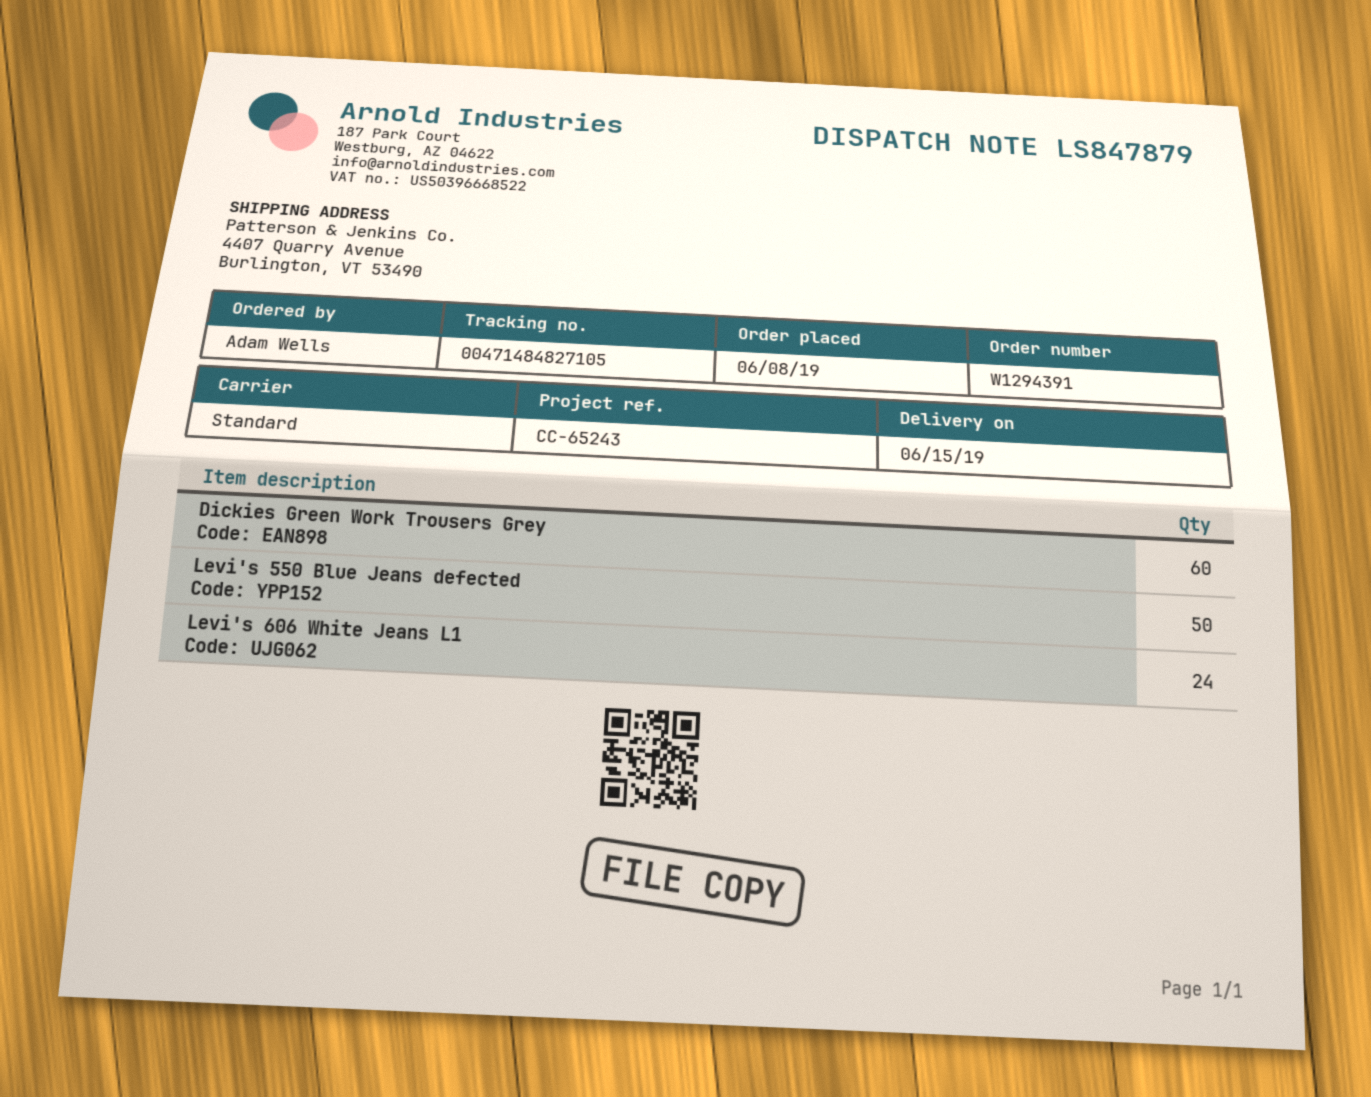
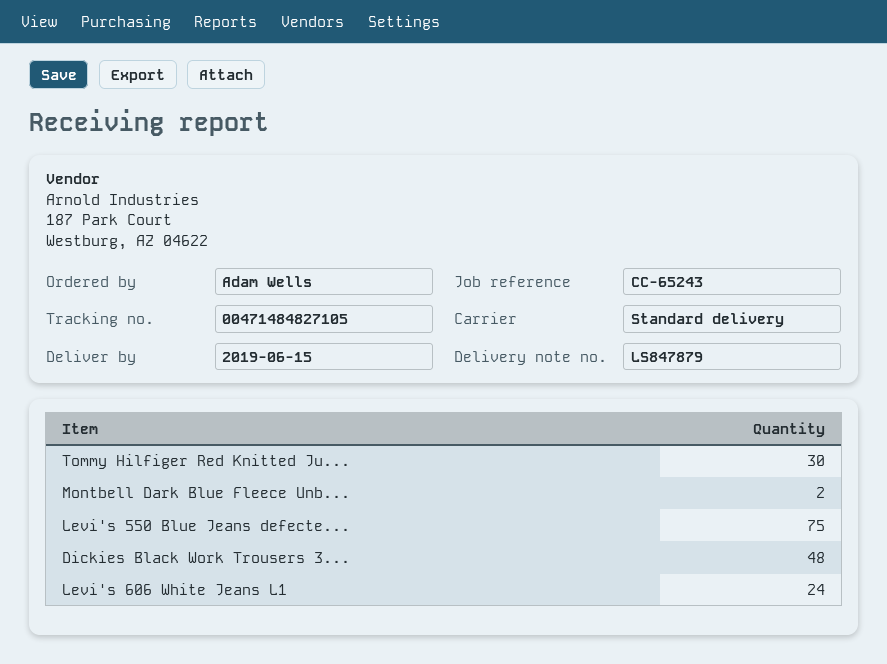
Dickies Green Work Trousers Grey: 60 -> none
Levi's 550 Blue Jeans defected: 50 -> 75
Tommy Hilfiger Red Knitted Ju...: none -> 30
Montbell Dark Blue Fleece Unb...: none -> 2
Dickies Black Work Trousers 3...: none -> 48

